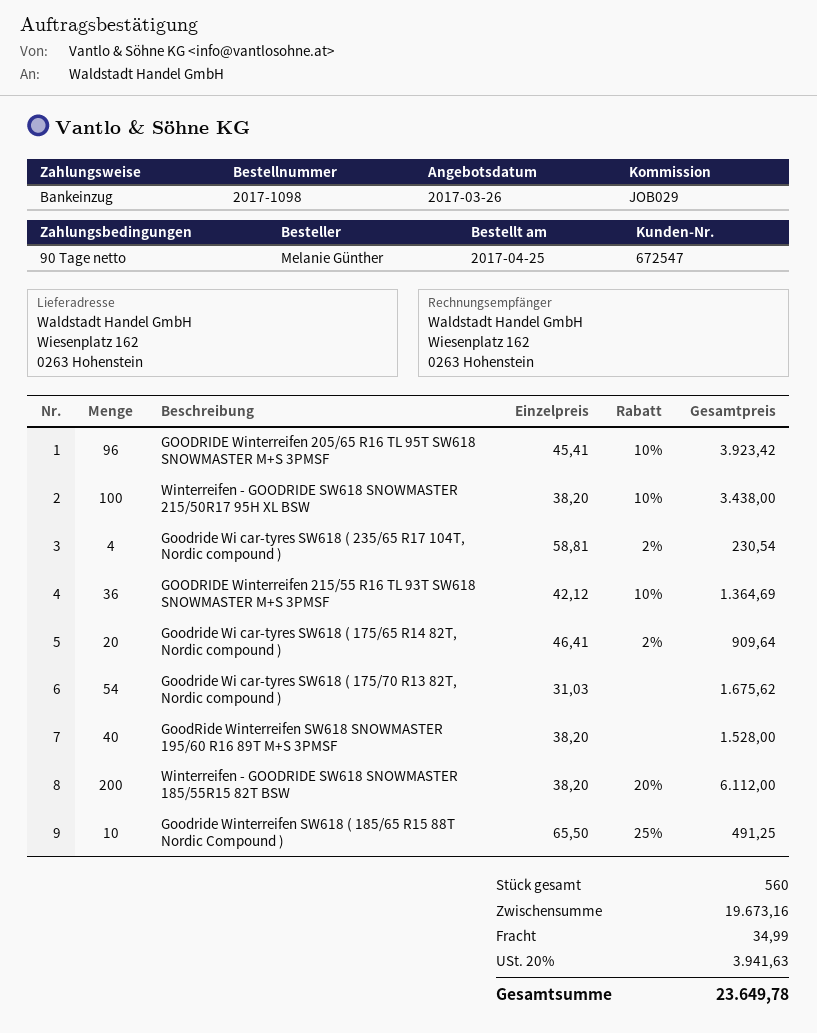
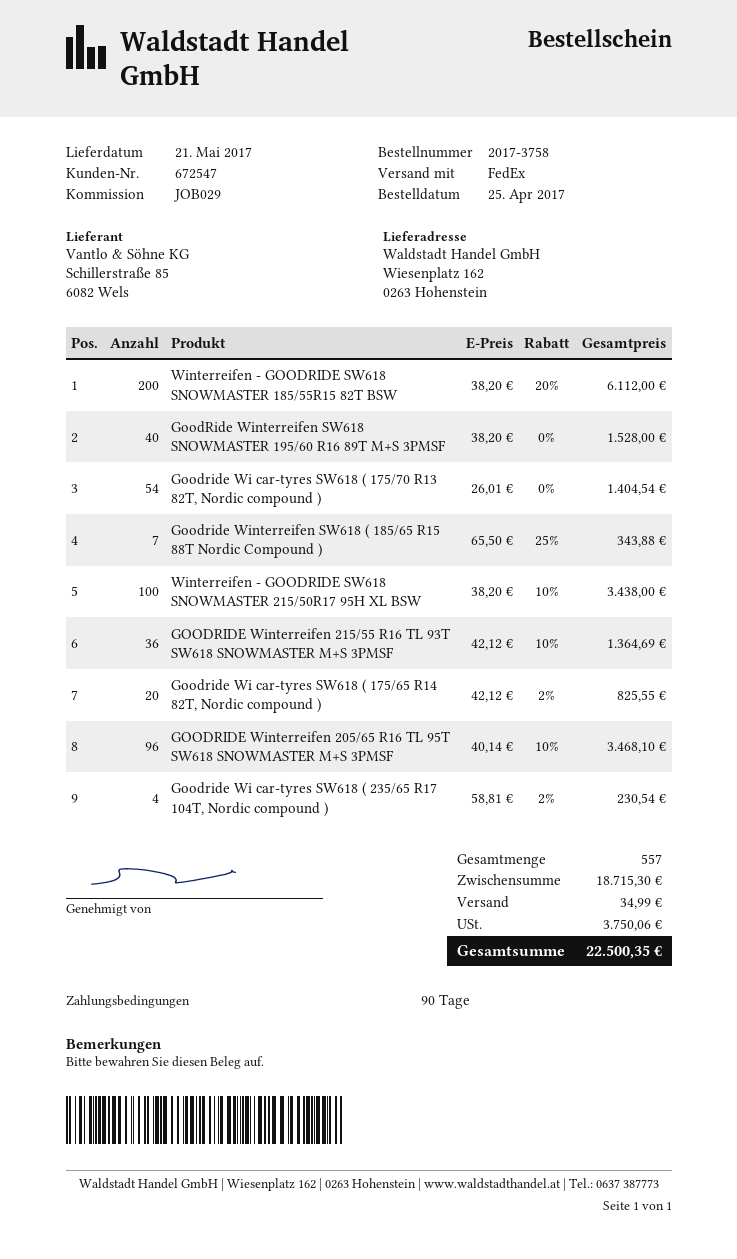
order number: 2017-1098 -> 2017-3758
GOODRIDE Winterreifen 205/65 R16 TL 95T SW618 SNOWMASTER M+S 3PMSF: 96 x 45.41 - 10% = 3923.42 -> 96 x 40.14 - 10% = 3468.10
Goodride Wi car-tyres SW618 ( 175/65 R14 82T, Nordic compound ): 20 x 46.41 - 2% = 909.64 -> 20 x 42.12 - 2% = 825.55
Goodride Wi car-tyres SW618 ( 175/70 R13 82T, Nordic compound ): 54 x 31.03 = 1675.62 -> 54 x 26.01 = 1404.54
Goodride Winterreifen SW618 ( 185/65 R15 88T Nordic Compound ): 10 x 65.50 - 25% = 491.25 -> 7 x 65.50 - 25% = 343.88
total quantity: 560 -> 557
subtotal: 19673.16 -> 18715.30
tax: 3941.63 -> 3750.06
total: 23649.78 -> 22500.35

